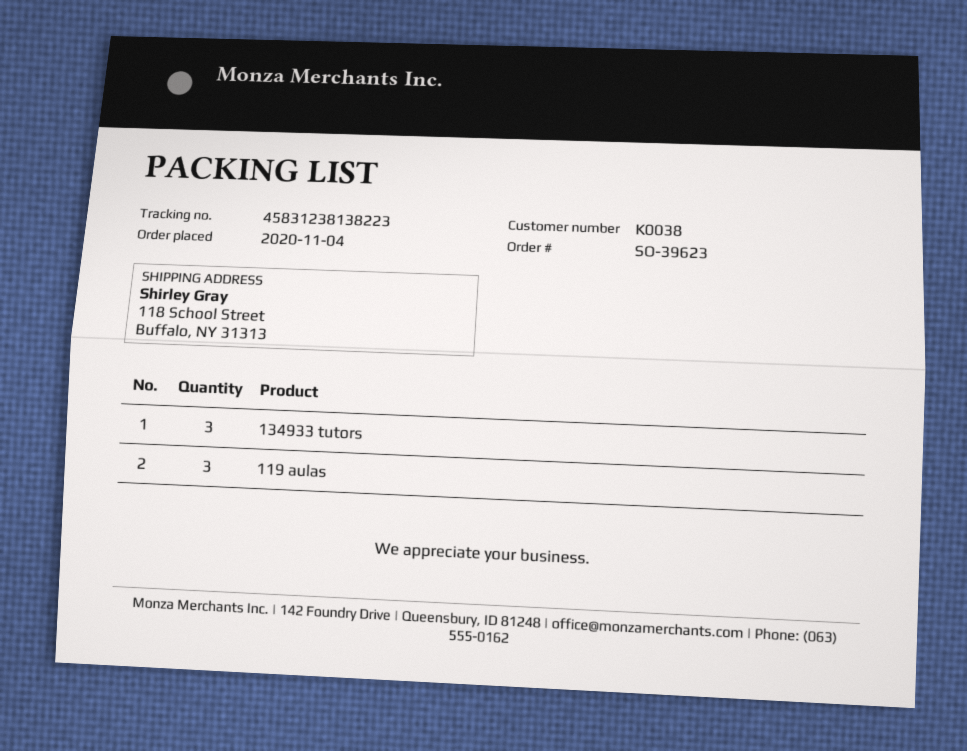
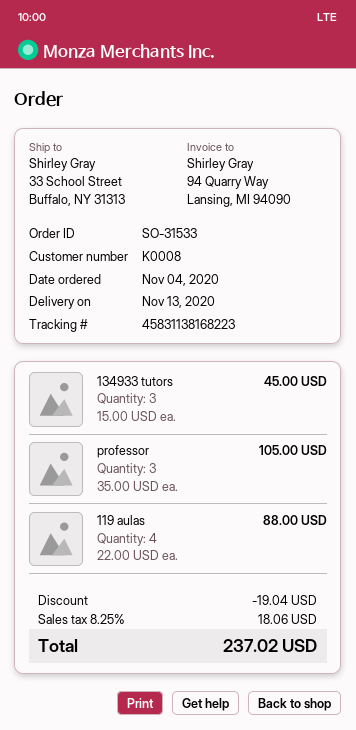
order number: SO-39623 -> SO-31533
customer number: K0038 -> K0008
tracking number: 45831238138223 -> 45831138168223
ship to: 118 School Street, Buffalo, NY 31313 -> 33 School Street, Buffalo, NY 31313
119 aulas: 3 -> 4
professor: none -> 3

